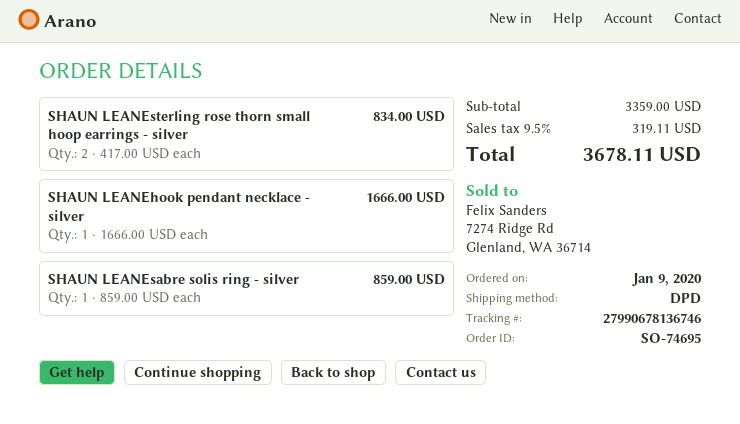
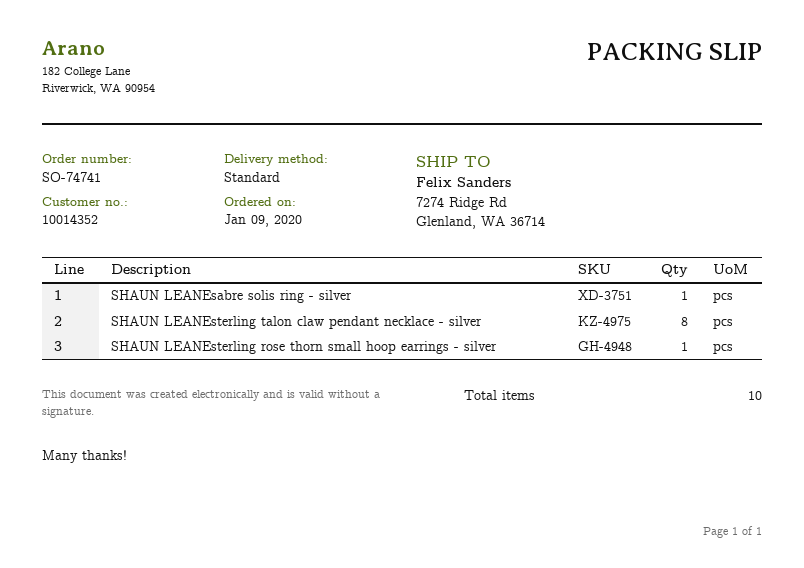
order number: SO-74695 -> SO-74741
shipping method: DPD -> standard
SHAUN LEANEsterling rose thorn small hoop earrings - silver: 2 -> 1
SHAUN LEANEhook pendant necklace - silver: 1 -> none
SHAUN LEANEsterling talon claw pendant necklace - silver: none -> 8

